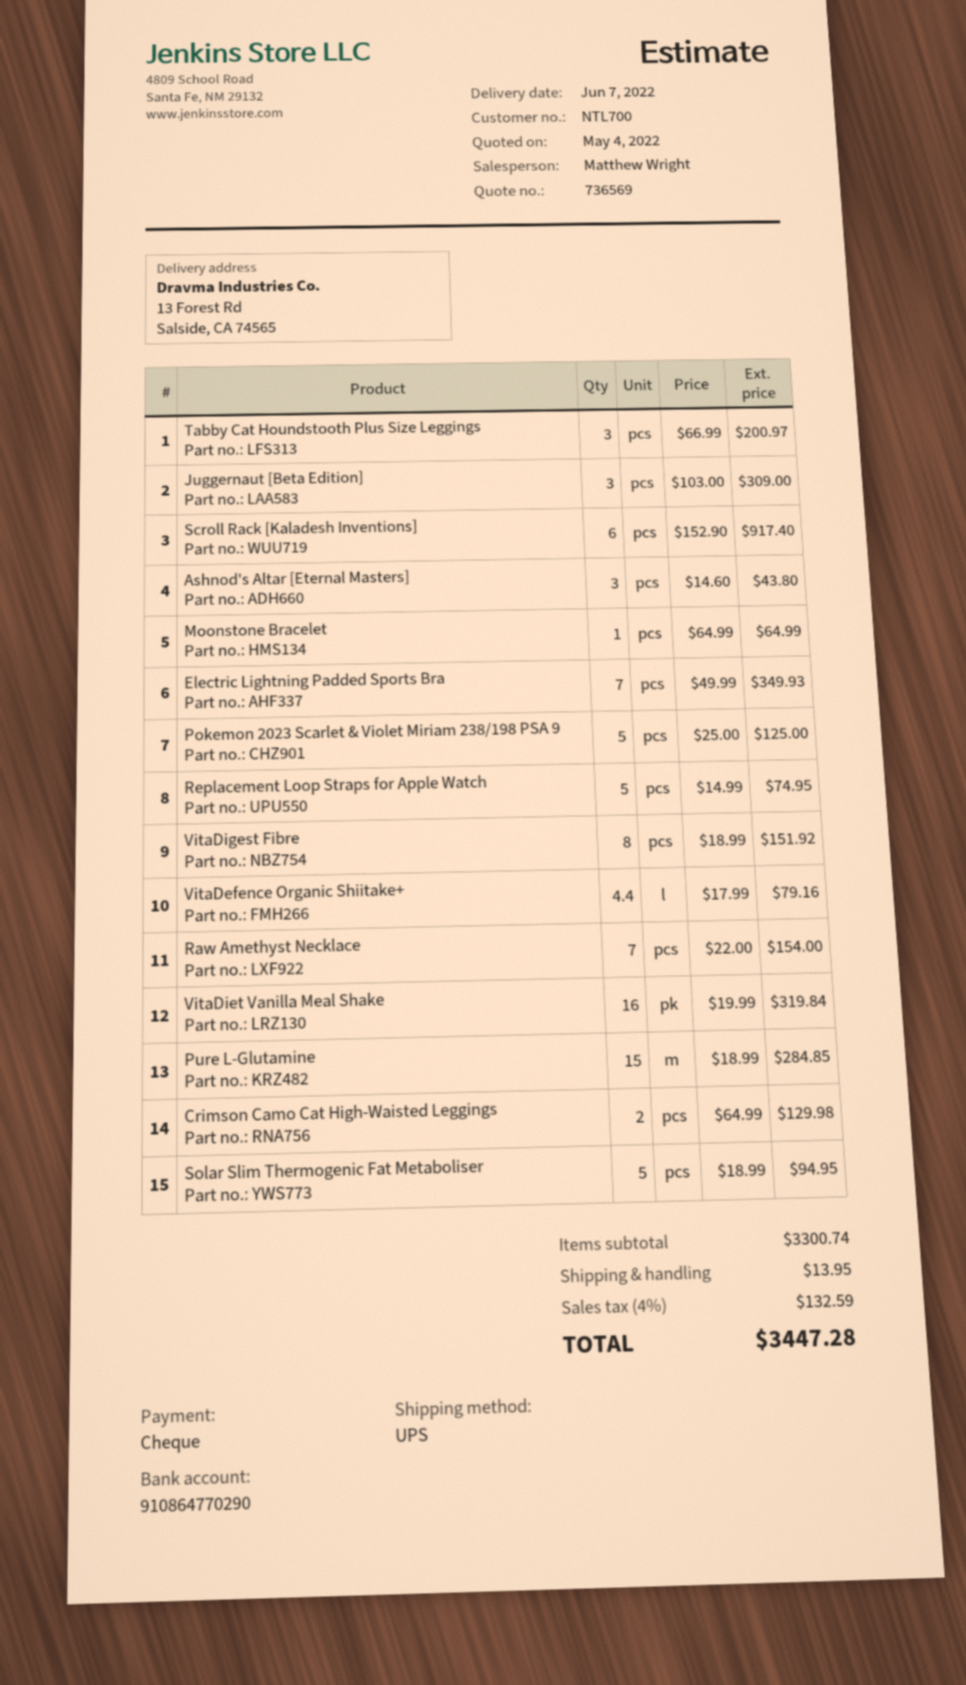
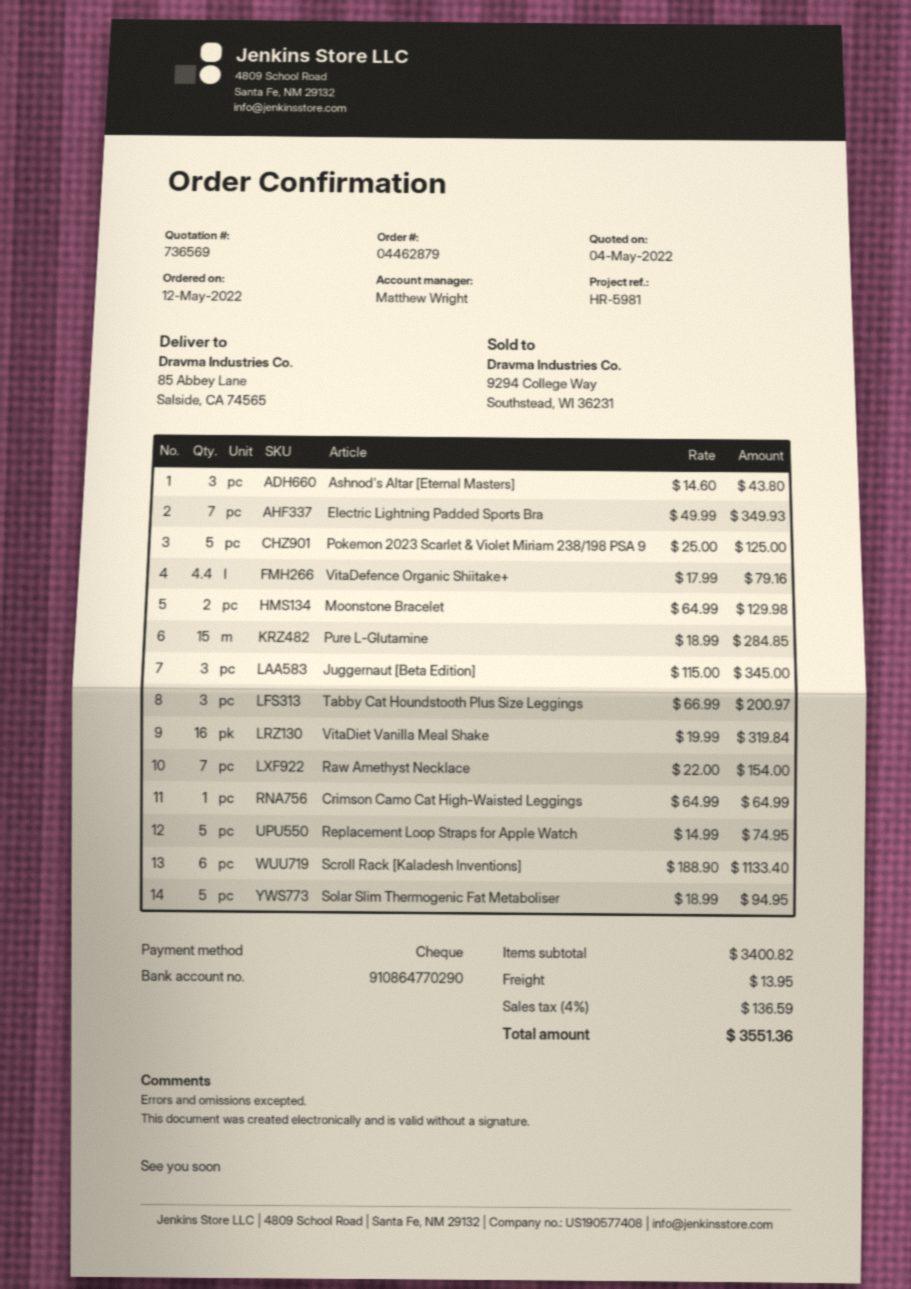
ship to: 13 Forest Rd, Salside, CA 74565 -> 85 Abbey Lane, Salside, CA 74565
Juggernaut [Beta Edition]: 3 x 103.00 = 309.00 -> 3 x 115.00 = 345.00
Scroll Rack [Kaladesh Inventions]: 6 x 152.90 = 917.40 -> 6 x 188.90 = 1133.40
Moonstone Bracelet: 1 x 64.99 = 64.99 -> 2 x 64.99 = 129.98
VitaDigest Fibre: 8 x 18.99 = 151.92 -> none
Crimson Camo Cat High-Waisted Leggings: 2 x 64.99 = 129.98 -> 1 x 64.99 = 64.99
subtotal: 3300.74 -> 3400.82
tax: 4% = 132.59 -> 4% = 136.59
total: 3447.28 -> 3551.36

